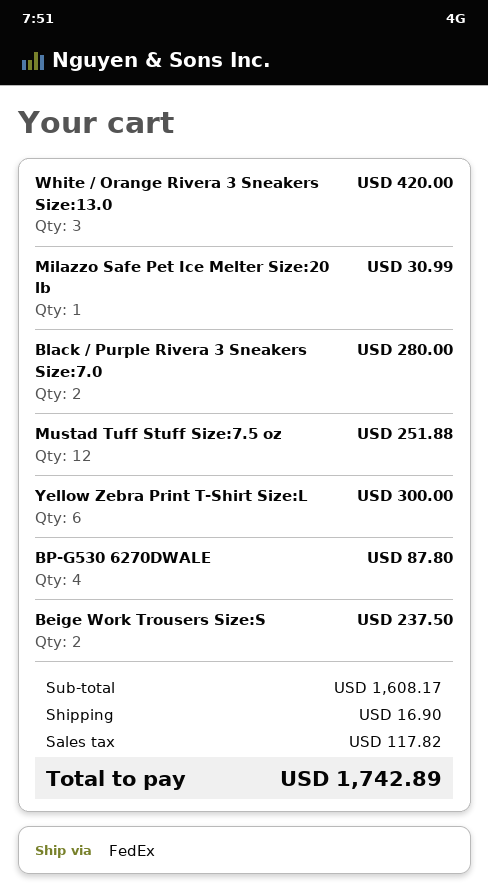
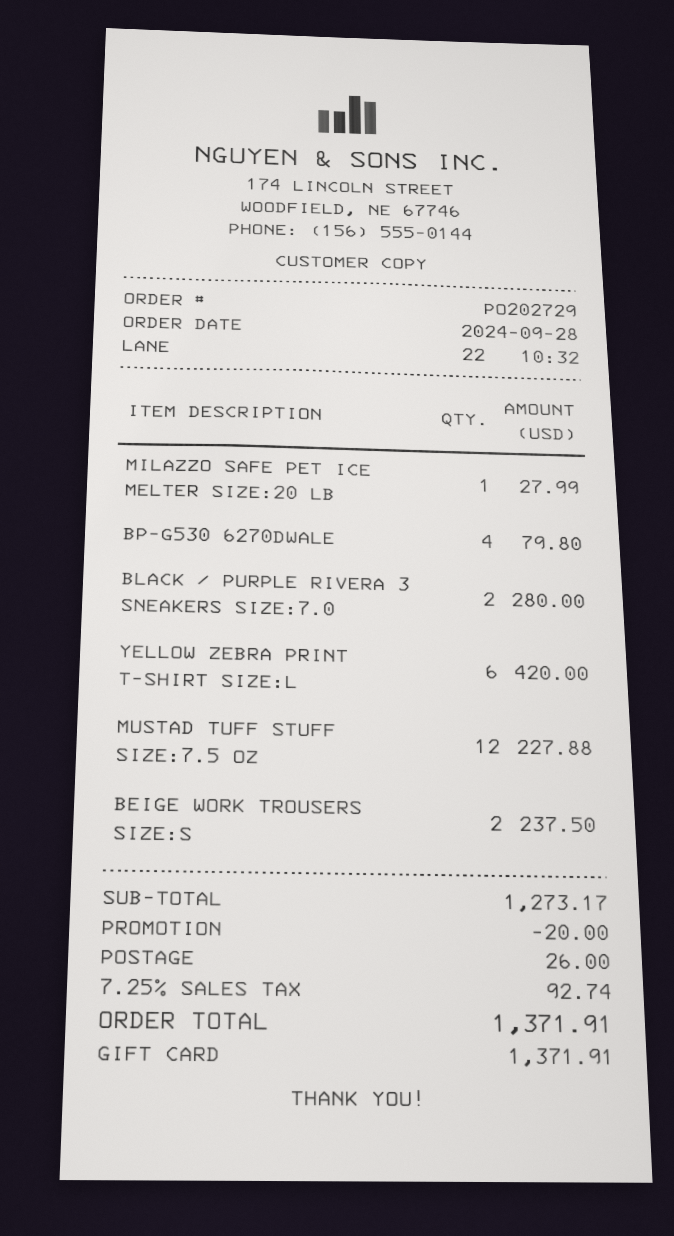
White / Orange Rivera 3 Sneakers Size:13.0: 3 for 420.00 -> none
Milazzo Safe Pet Ice Melter Size:20 lb: 1 for 30.99 -> 1 for 27.99
Mustad Tuff Stuff Size:7.5 oz: 12 for 251.88 -> 12 for 227.88
Yellow Zebra Print T-Shirt Size:L: 6 for 300.00 -> 6 for 420.00
BP-G530 6270DWALE: 4 for 87.80 -> 4 for 79.80
subtotal: 1608.17 -> 1273.17
discount: none -> 20.00
shipping: 16.90 -> 26.00
tax: 117.82 -> 92.74
total: 1742.89 -> 1371.91

